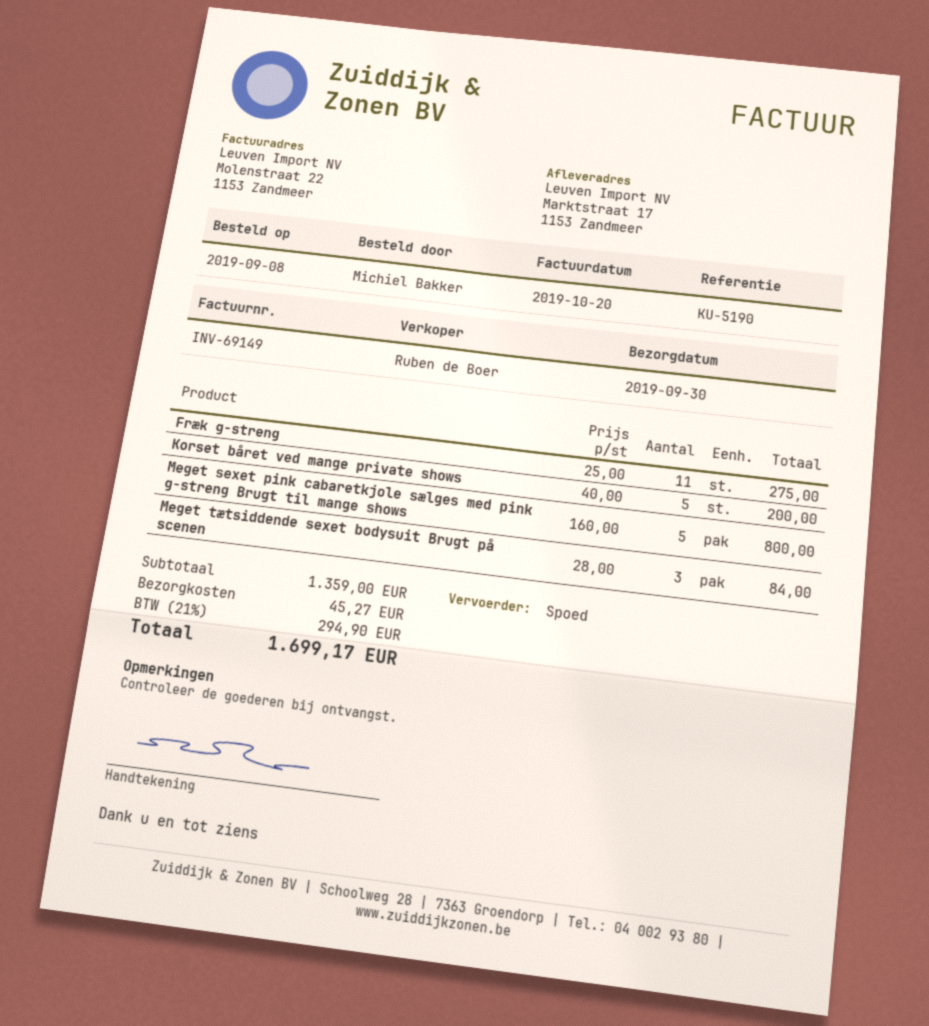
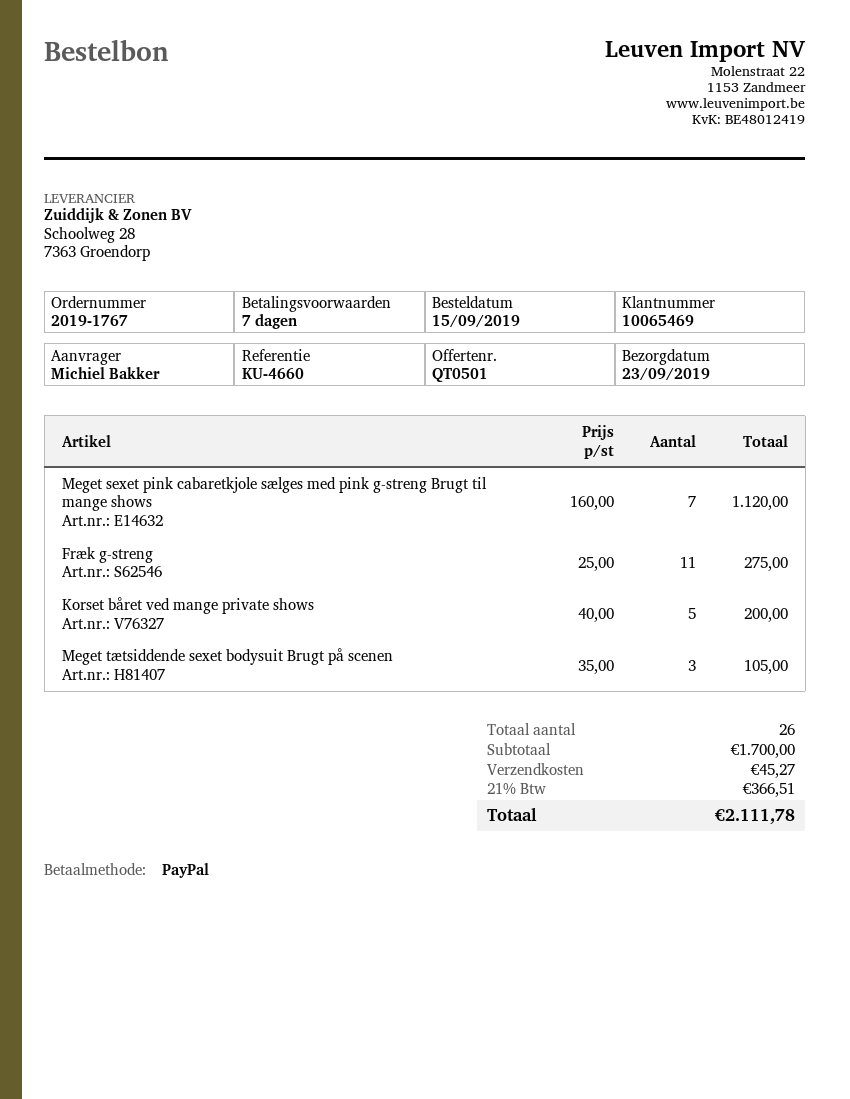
order date: 2019-09-08 -> 2019-09-15
delivery date: 2019-09-30 -> 2019-09-23
reference: KU-5190 -> KU-4660
Meget sexet pink cabaretkjole sælges med pink g-streng Brugt til mange shows: 5 x 160.00 = 800.00 -> 7 x 160.00 = 1120.00
Meget tætsiddende sexet bodysuit Brugt på scenen: 3 x 28.00 = 84.00 -> 3 x 35.00 = 105.00
subtotal: 1359.00 -> 1700.00
tax: 21% = 294.90 -> 21% = 366.51
total: 1699.17 -> 2111.78

